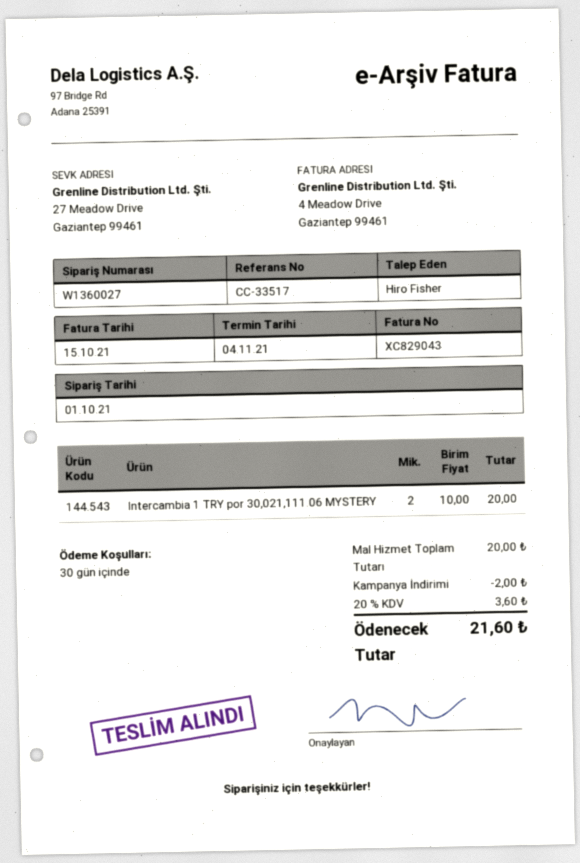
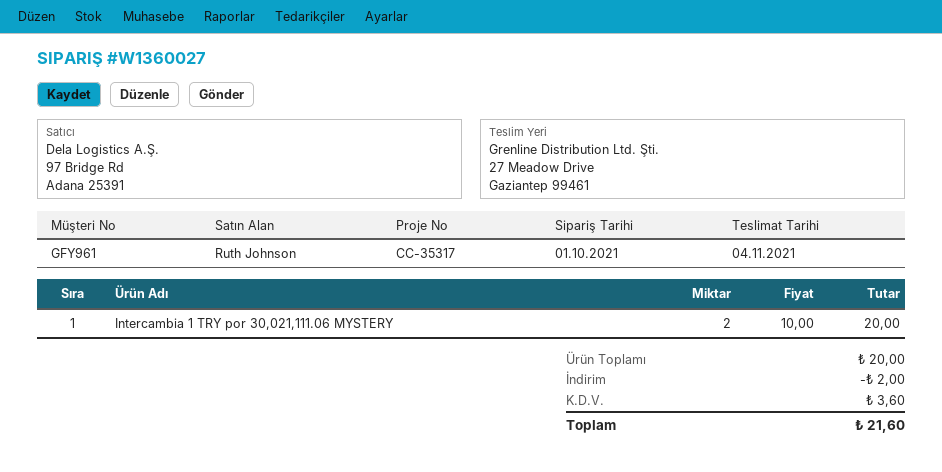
reference: CC-33517 -> CC-35317
ordered by: Hiro Fisher -> Ruth Johnson

